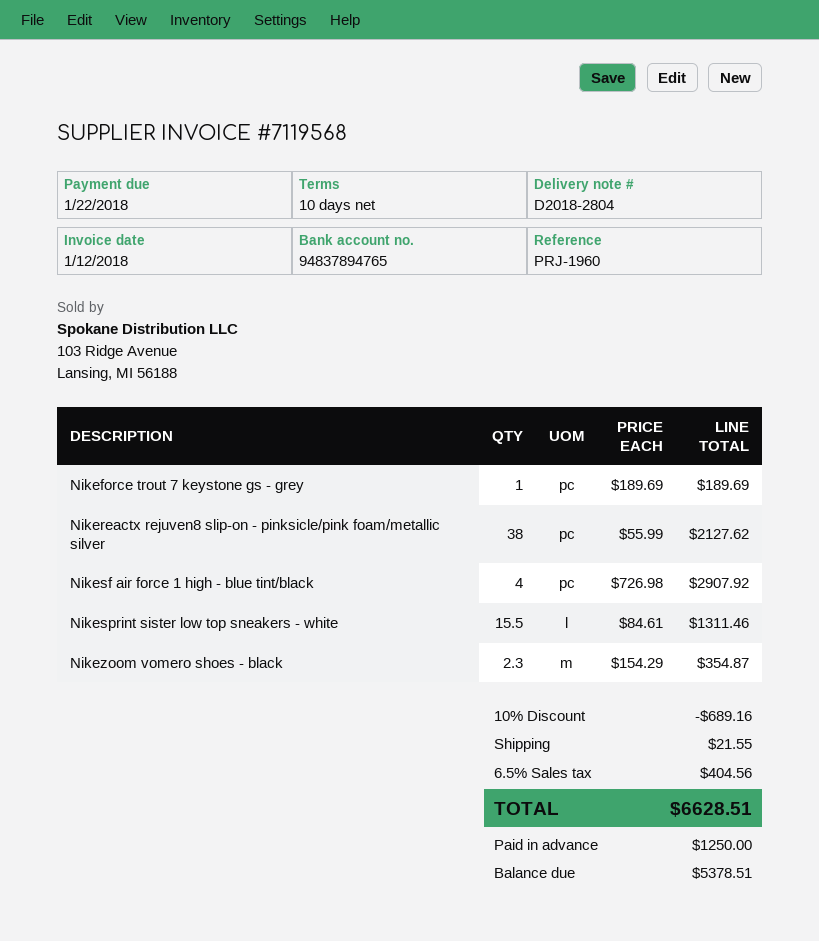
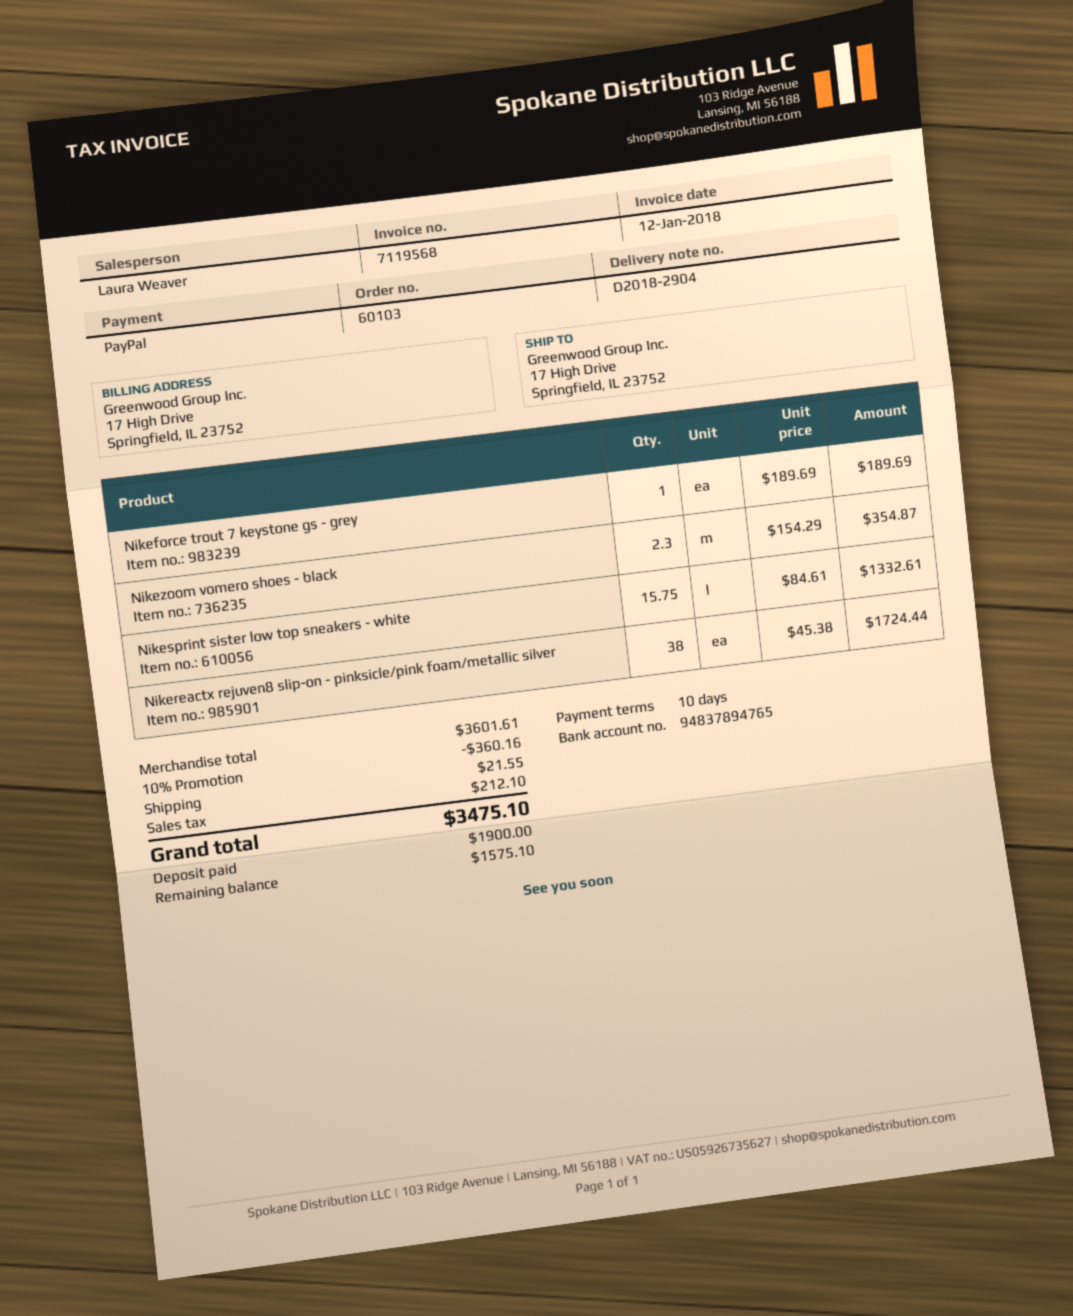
delivery note number: D2018-2804 -> D2018-2904
Nikereactx rejuven8 slip-on - pinksicle/pink foam/metallic silver: 38 x 55.99 = 2127.62 -> 38 x 45.38 = 1724.44
Nikesf air force 1 high - blue tint/black: 4 x 726.98 = 2907.92 -> none
Nikesprint sister low top sneakers - white: 15.5 x 84.61 = 1311.46 -> 15.75 x 84.61 = 1332.61
discount: 10% = 689.16 -> 10% = 360.16
tax: 404.56 -> 212.10
total: 6628.51 -> 3475.10
deposit: 1250.00 -> 1900.00
balance: 5378.51 -> 1575.10

